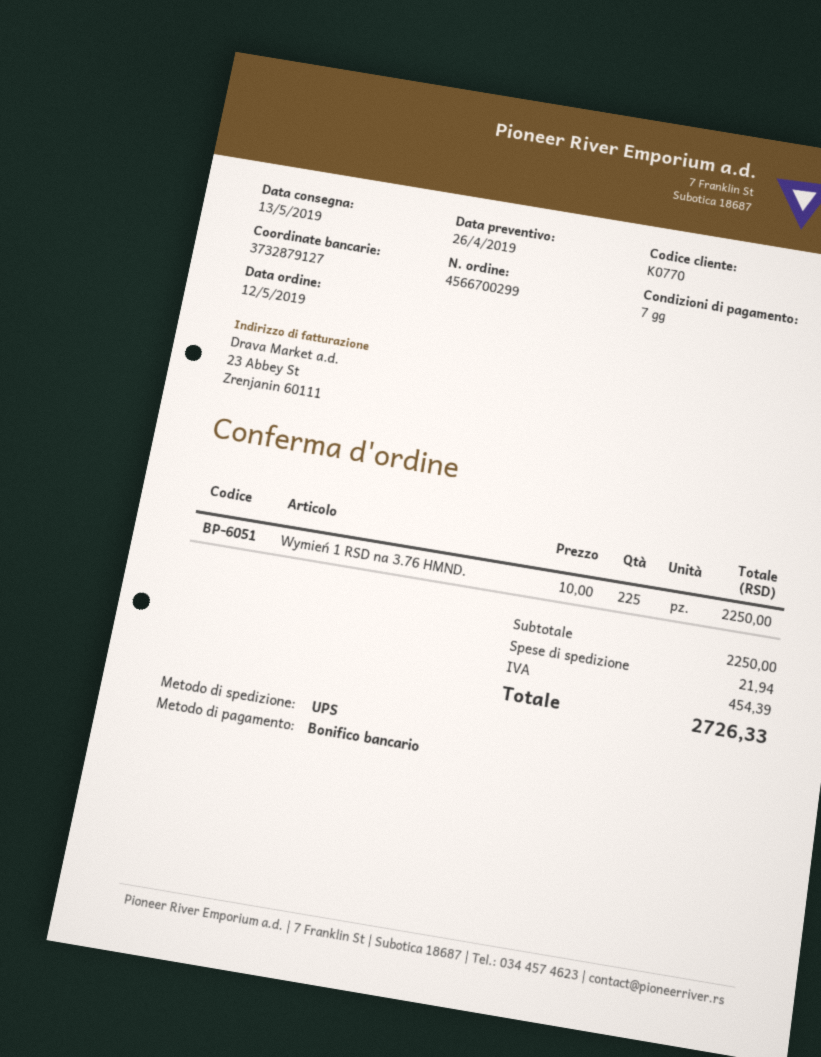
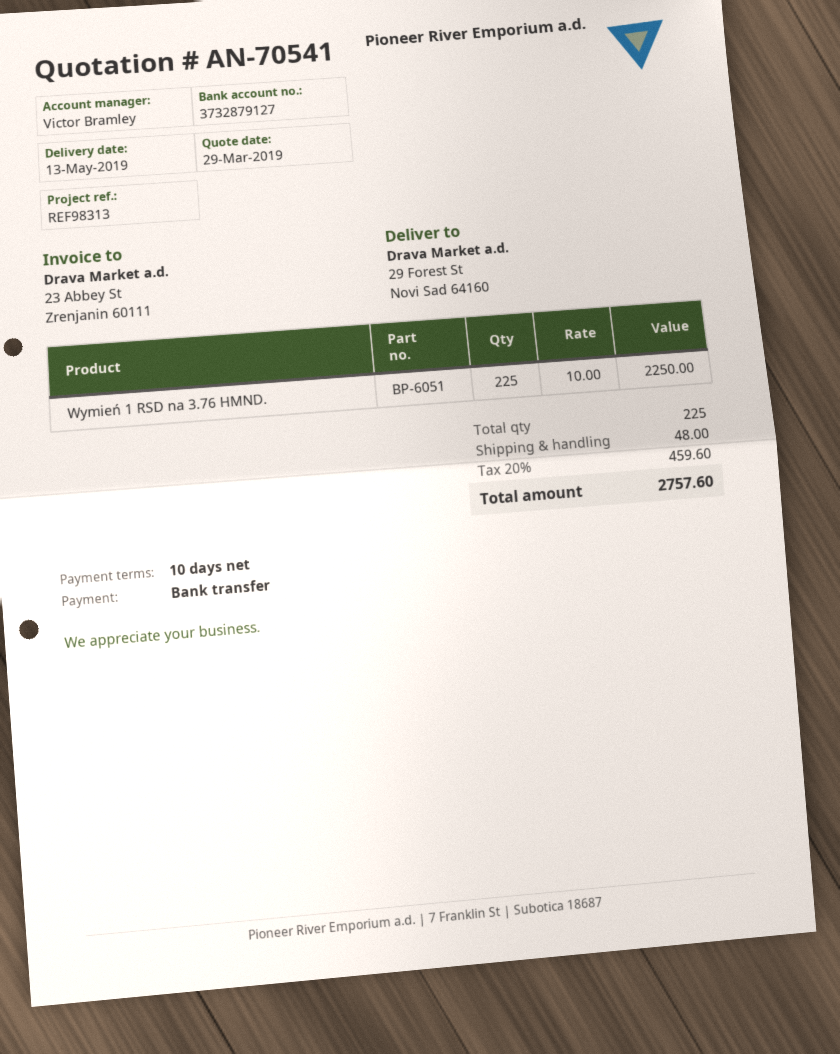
quote date: 2019-04-26 -> 2019-03-29
payment terms: 7 days -> 10 days
shipping: 21.94 -> 48.00
tax: 454.39 -> 459.60
total: 2726.33 -> 2757.60

